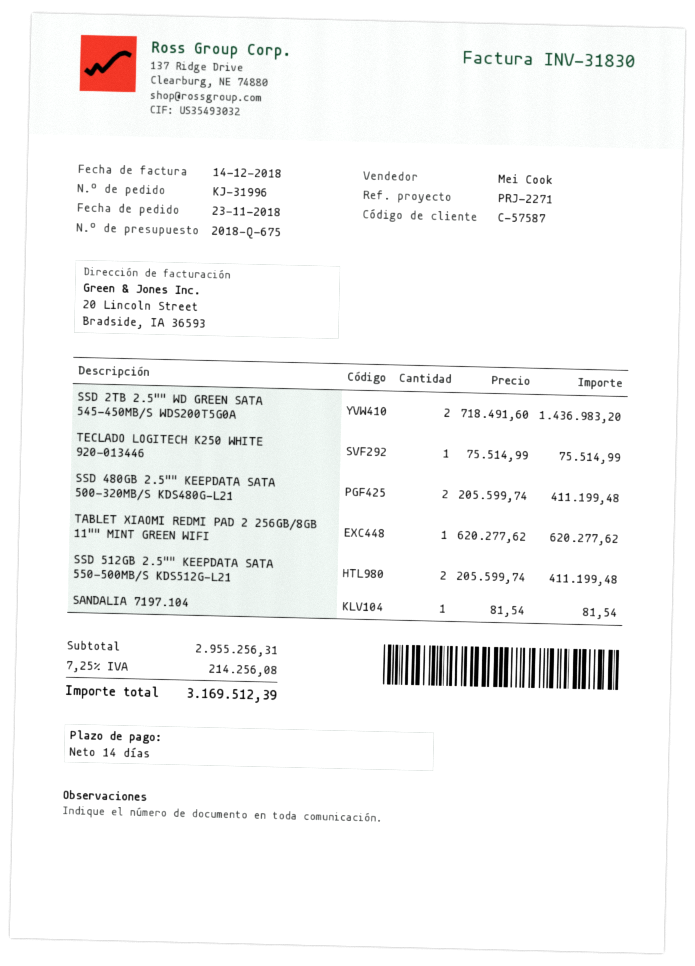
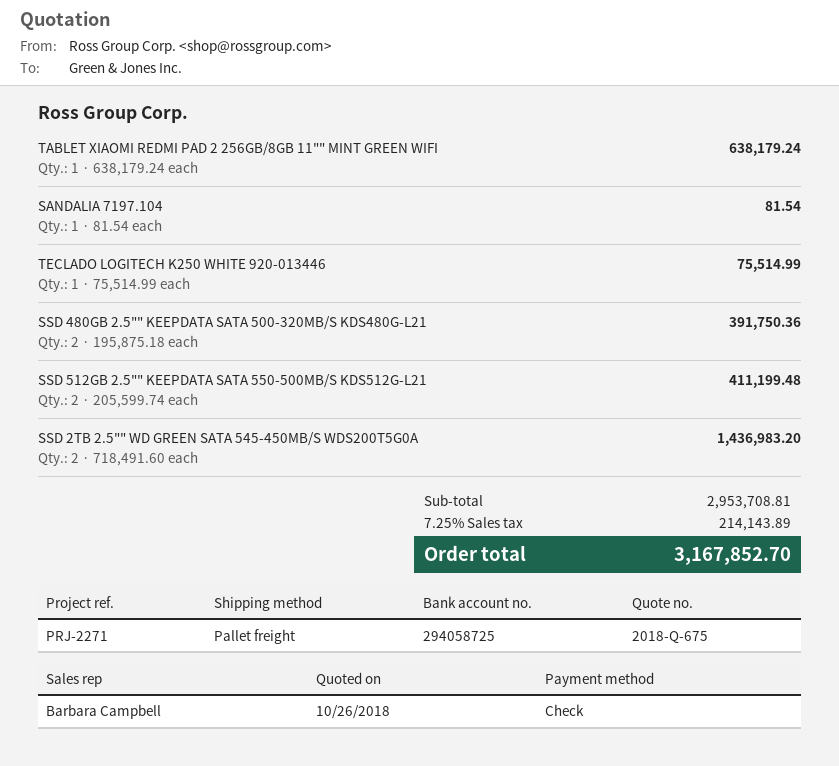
sales rep: Mei Cook -> Barbara Campbell
SSD 480GB 2.5"" KEEPDATA SATA 500-320MB/S KDS480G-L21: 2 x 205599.74 = 411199.48 -> 2 x 195875.18 = 391750.36
TABLET XIAOMI REDMI PAD 2 256GB/8GB 11"" MINT GREEN WIFI: 1 x 620277.62 = 620277.62 -> 1 x 638179.24 = 638179.24
subtotal: 2955256.31 -> 2953708.81
tax: 7.25% = 214256.08 -> 7.25% = 214143.89
total: 3169512.39 -> 3167852.70

